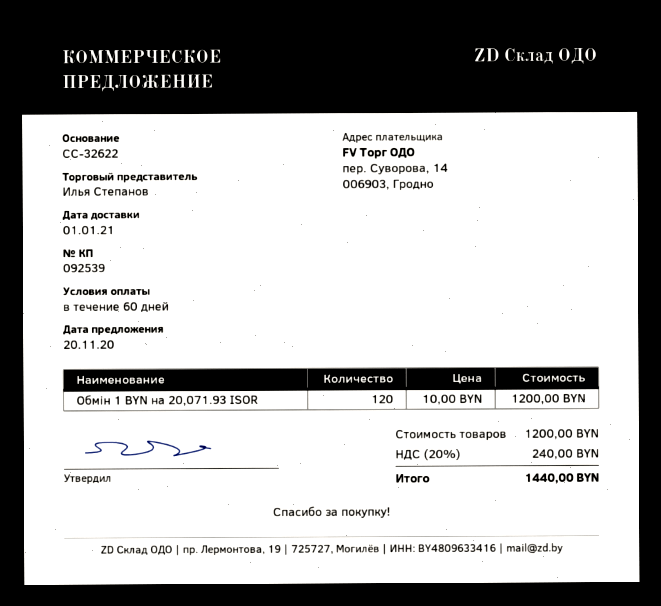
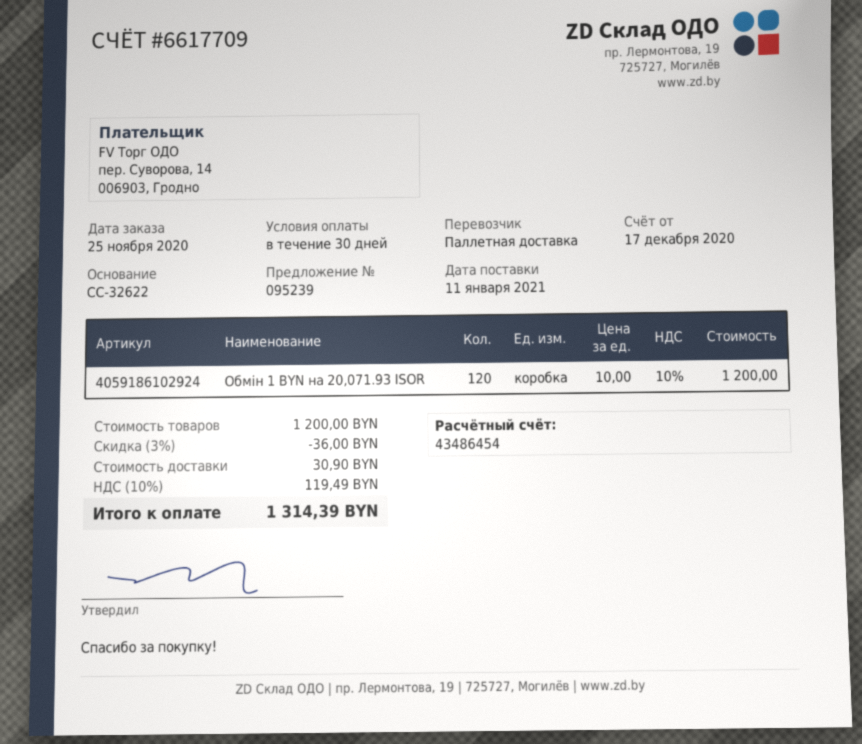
quote number: 092539 -> 095239
delivery date: 2021-01-01 -> 2021-01-11
payment terms: 60 days -> 30 days
discount: none -> 3% = 36.00
shipping: none -> 30.90
tax: 20% = 240.00 -> 10% = 119.49
total: 1440.00 -> 1314.39

